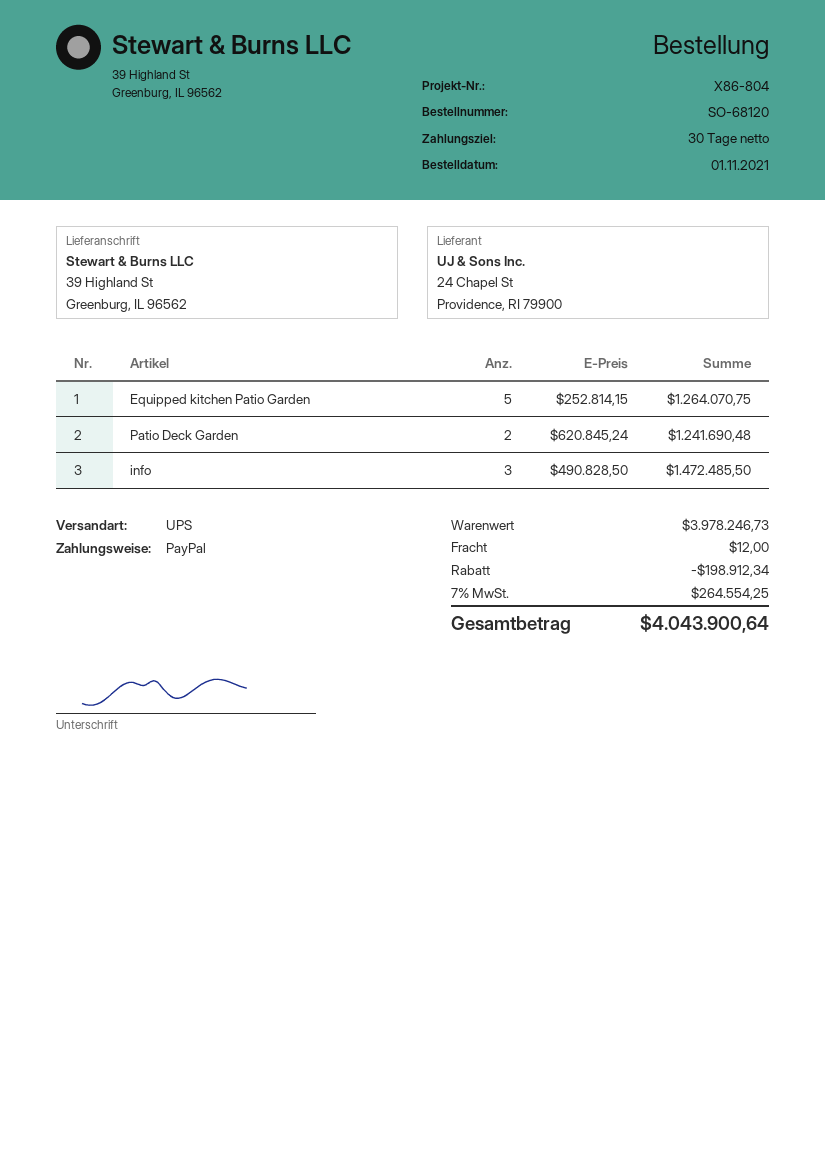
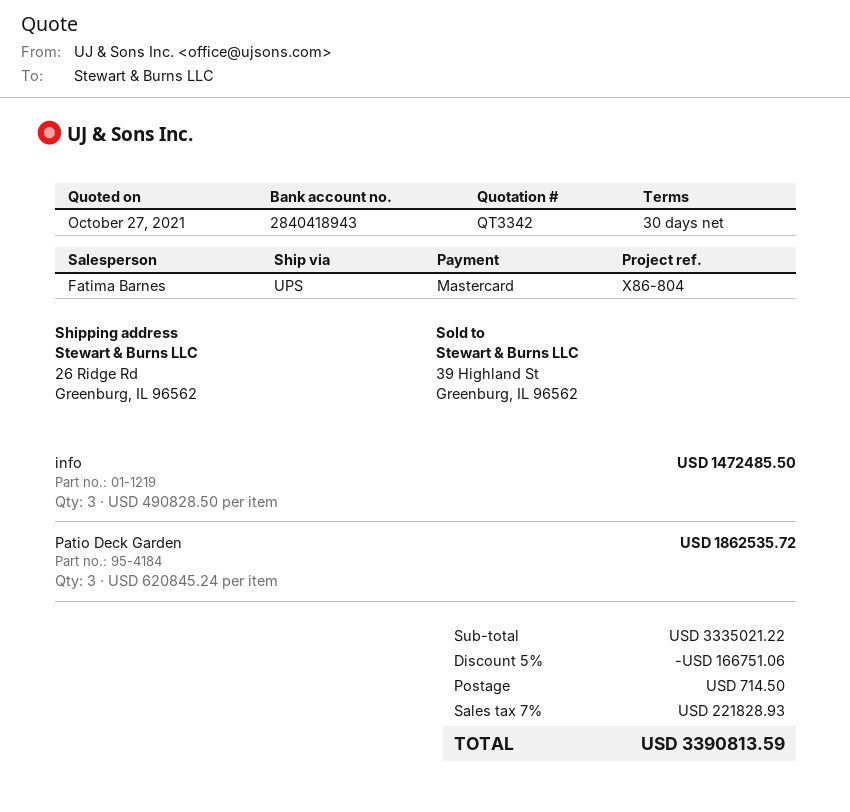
payment method: PayPal -> Mastercard
ship to: 39 Highland St, Greenburg, IL 96562 -> 26 Ridge Rd, Greenburg, IL 96562
Equipped kitchen Patio Garden: 5 x 252814.15 = 1264070.75 -> none
Patio Deck Garden: 2 x 620845.24 = 1241690.48 -> 3 x 620845.24 = 1862535.72
subtotal: 3978246.73 -> 3335021.22
discount: 198912.34 -> 166751.06
shipping: 12.00 -> 714.50
tax: 7% = 264554.25 -> 7% = 221828.93
total: 4043900.64 -> 3390813.59

